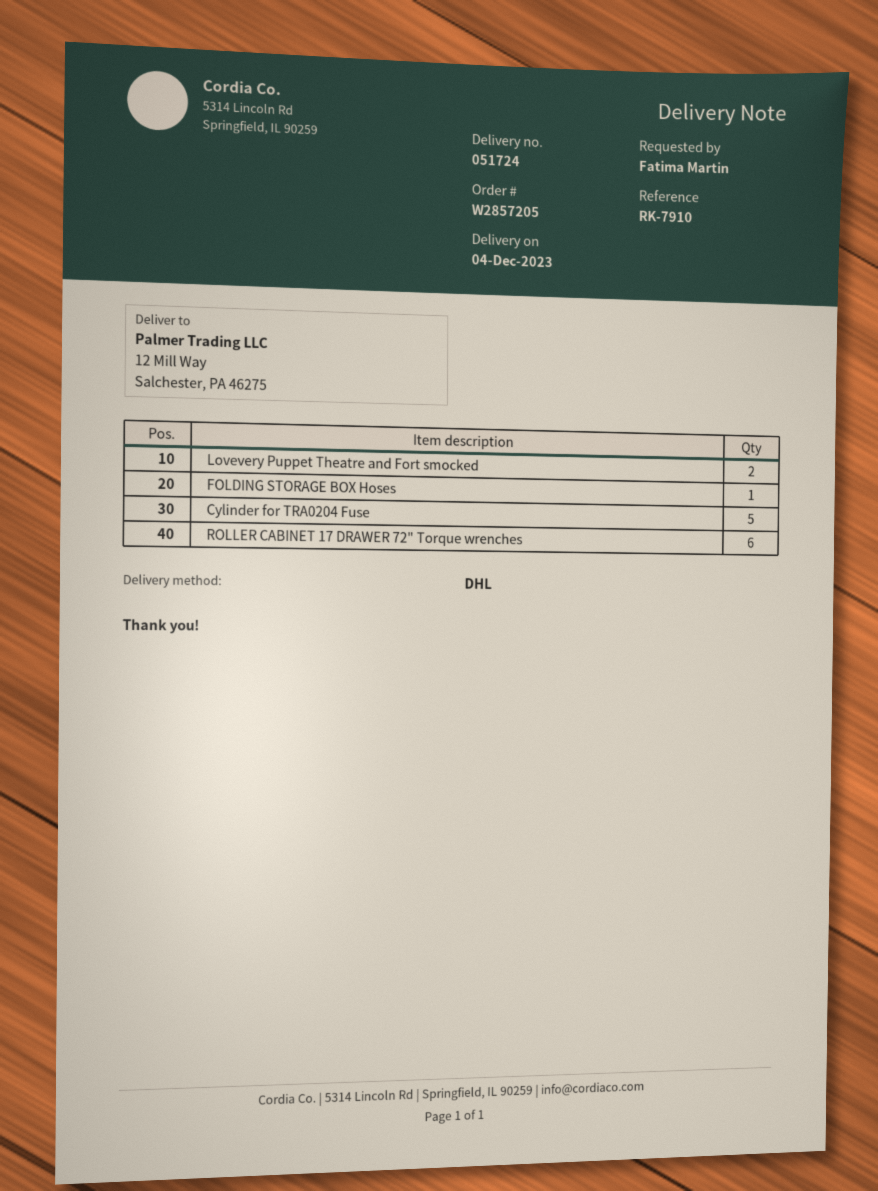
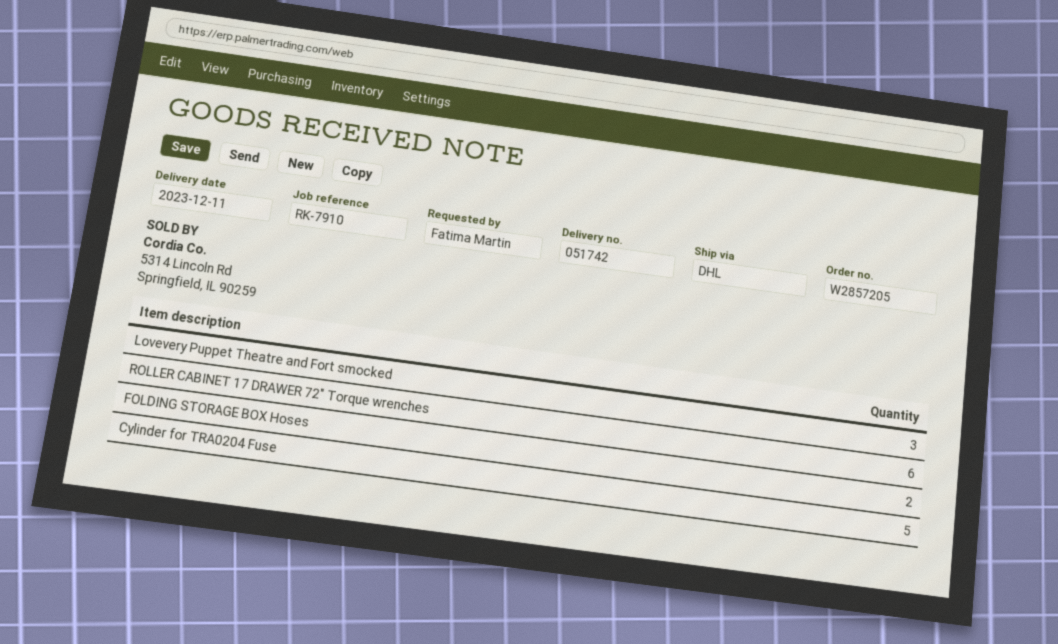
delivery note number: 051724 -> 051742
delivery date: 2023-12-04 -> 2023-12-11
Lovevery Puppet Theatre and Fort smocked: 2 -> 3
FOLDING STORAGE BOX Hoses: 1 -> 2

